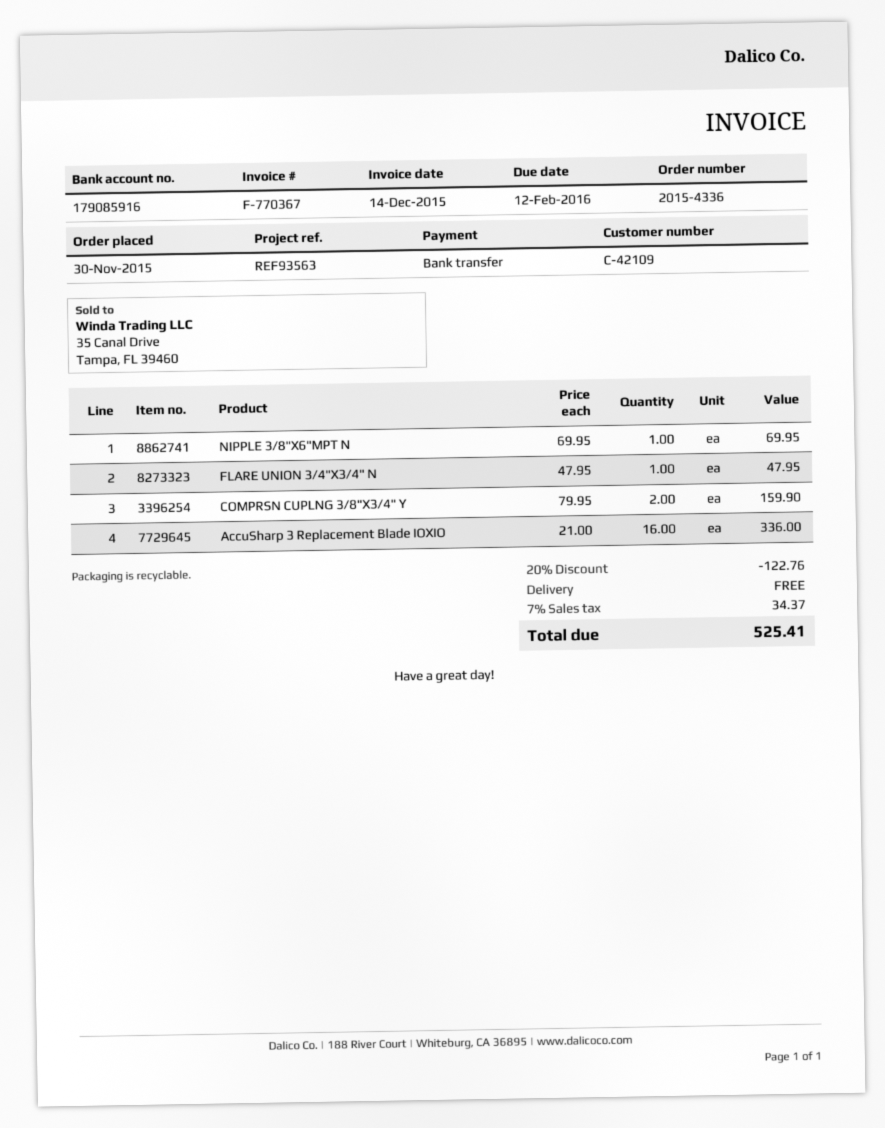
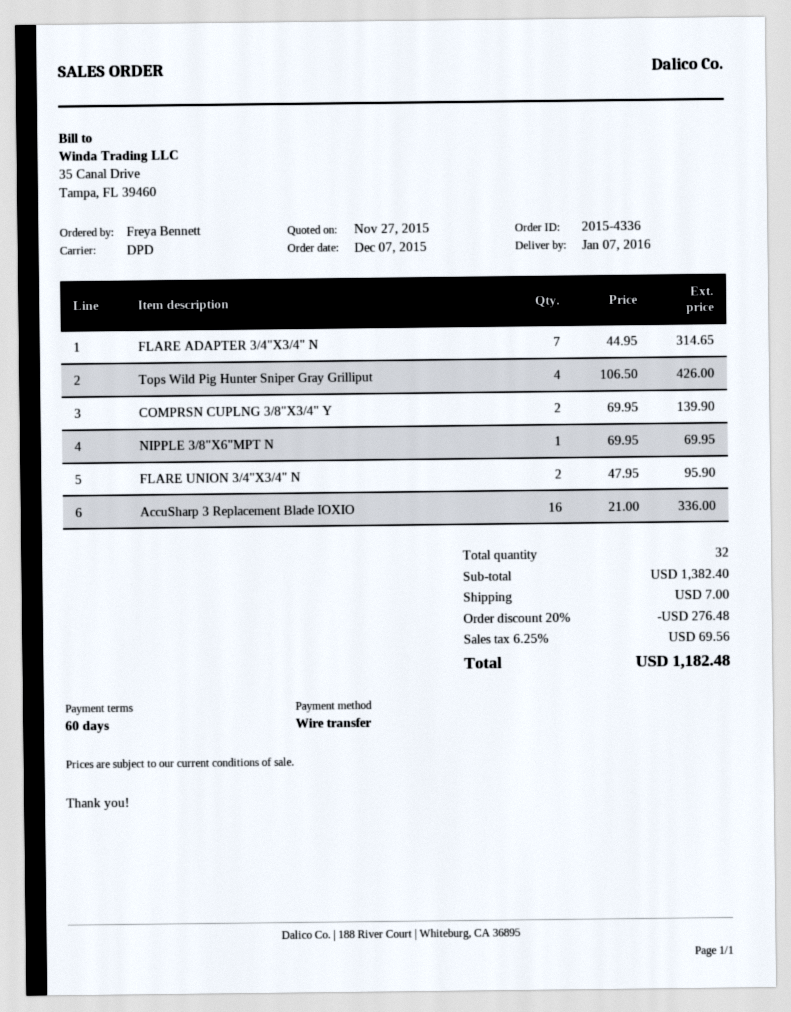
order date: 2015-11-30 -> 2015-12-07
FLARE UNION 3/4"X3/4" N: 1 x 47.95 = 47.95 -> 2 x 47.95 = 95.90
COMPRSN CUPLNG 3/8"X3/4" Y: 2 x 79.95 = 159.90 -> 2 x 69.95 = 139.90
FLARE ADAPTER 3/4"X3/4" N: none -> 7 x 44.95 = 314.65
Tops Wild Pig Hunter Sniper Gray Grilliput: none -> 4 x 106.50 = 426.00
discount: 20% = 122.76 -> 20% = 276.48
shipping: 0.00 -> 7.00
tax: 7% = 34.37 -> 6.25% = 69.56
total: 525.41 -> 1182.48

